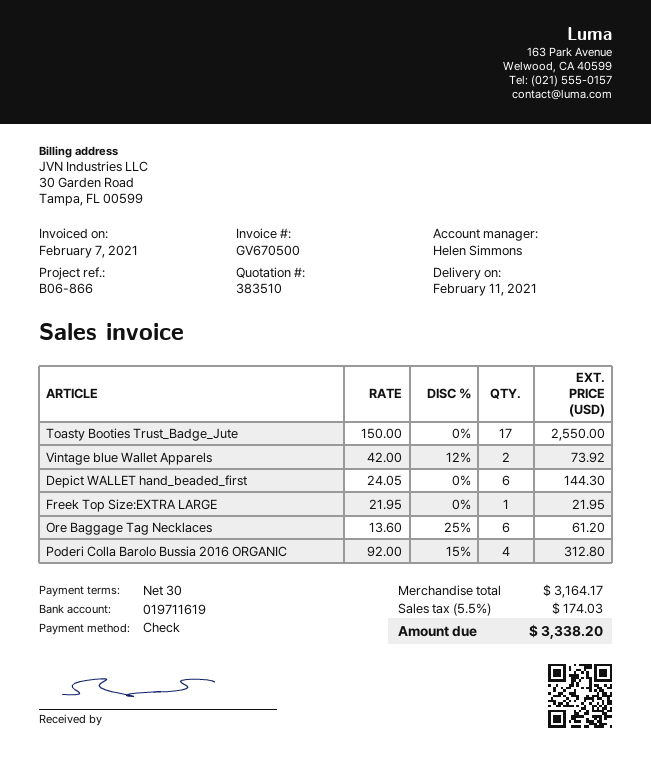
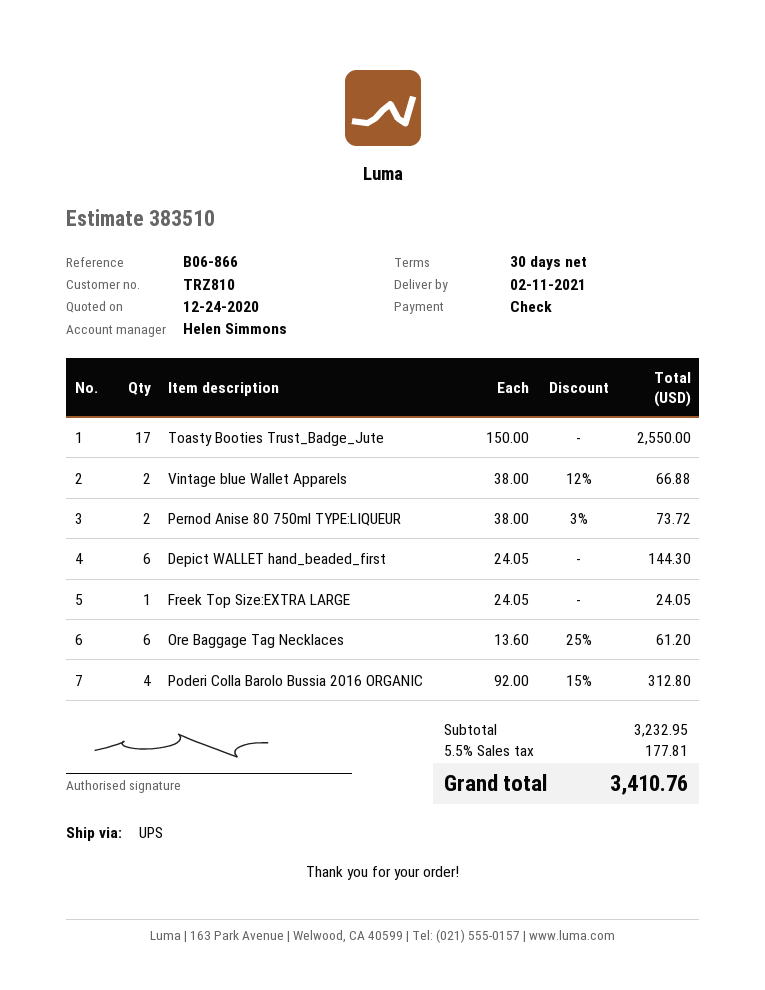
Vintage blue Wallet Apparels: 2 x 42.00 - 12% = 73.92 -> 2 x 38.00 - 12% = 66.88
Freek Top Size:EXTRA LARGE: 1 x 21.95 = 21.95 -> 1 x 24.05 = 24.05
Pernod Anise 80 750ml TYPE:LIQUEUR: none -> 2 x 38.00 - 3% = 73.72
subtotal: 3164.17 -> 3232.95
tax: 5.5% = 174.03 -> 5.5% = 177.81
total: 3338.20 -> 3410.76

